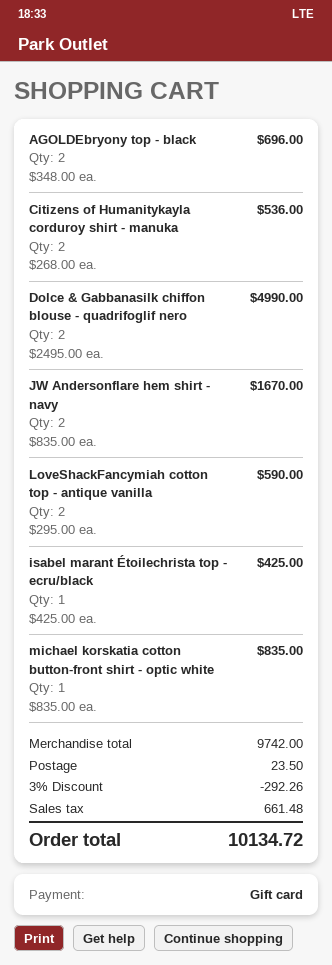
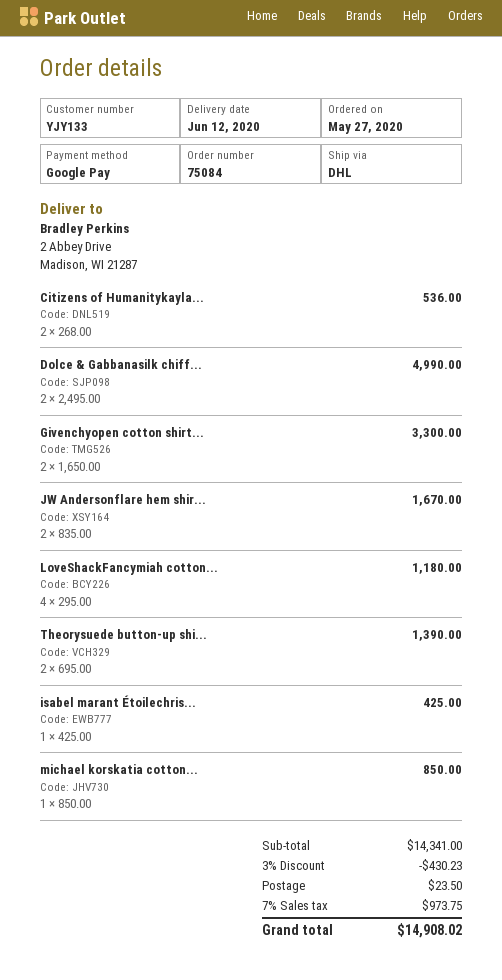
payment method: gift card -> Google Pay
AGOLDEbryony top - black: 2 x 348.00 = 696.00 -> none
LoveShackFancymiah cotton top - antique vanilla: 2 x 295.00 = 590.00 -> 4 x 295.00 = 1180.00
michael korskatia cotton button-front shirt - optic white: 1 x 835.00 = 835.00 -> 1 x 850.00 = 850.00
Givenchyopen cotton shirt...: none -> 2 x 1650.00 = 3300.00
Theorysuede button-up shi...: none -> 2 x 695.00 = 1390.00
subtotal: 9742.00 -> 14341.00
discount: 3% = 292.26 -> 3% = 430.23
tax: 661.48 -> 973.75
total: 10134.72 -> 14908.02

